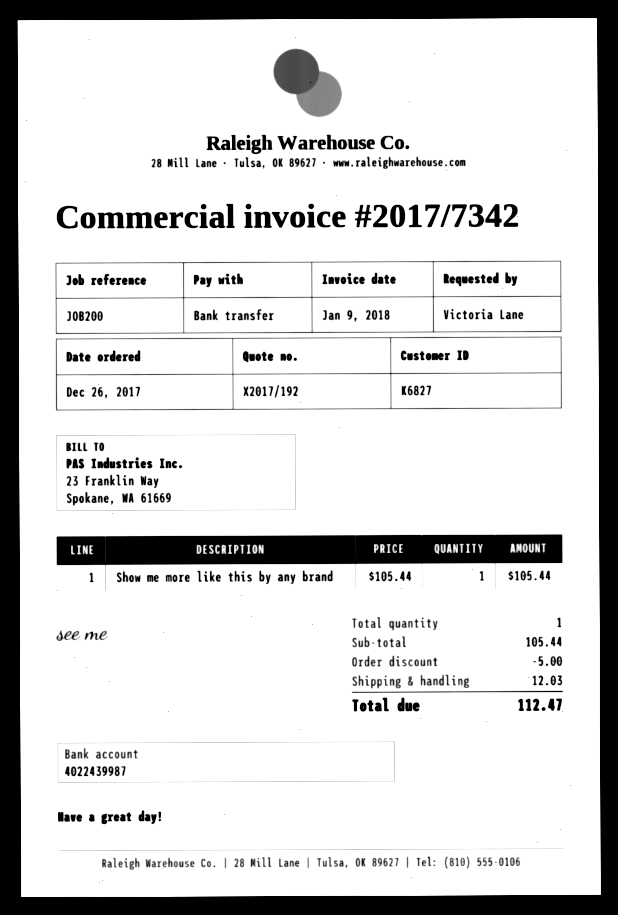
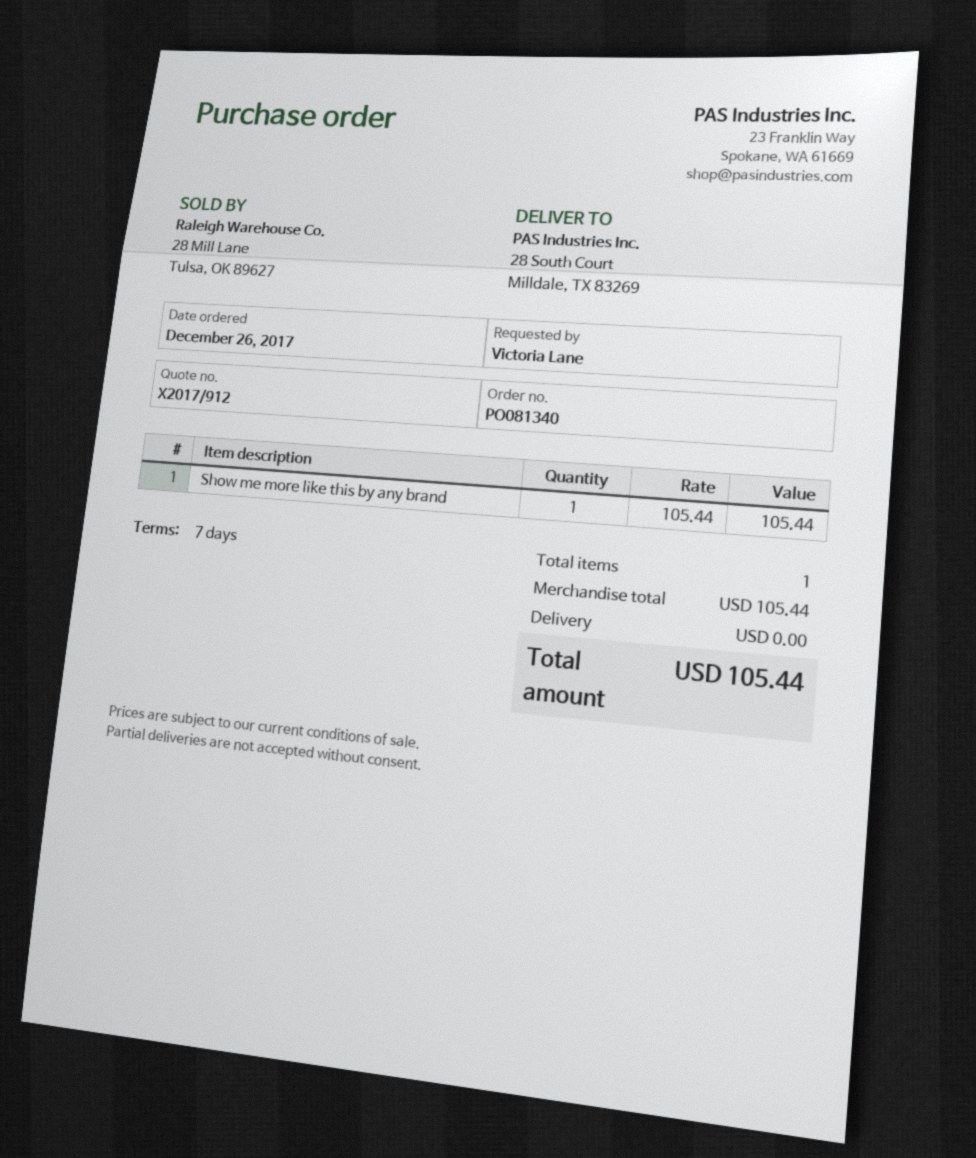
quote number: X2017/192 -> X2017/912
discount: 5.00 -> none
shipping: 12.03 -> 0.00
total: 112.47 -> 105.44

